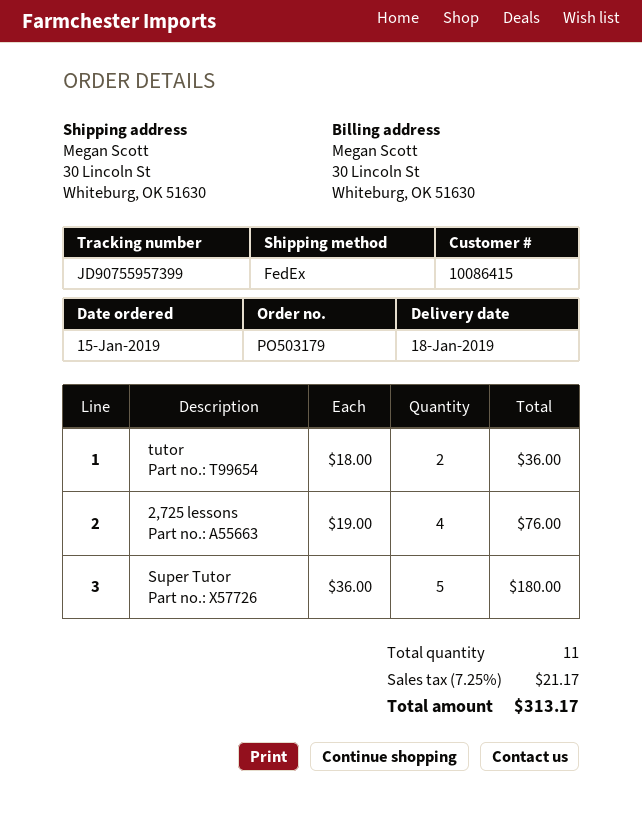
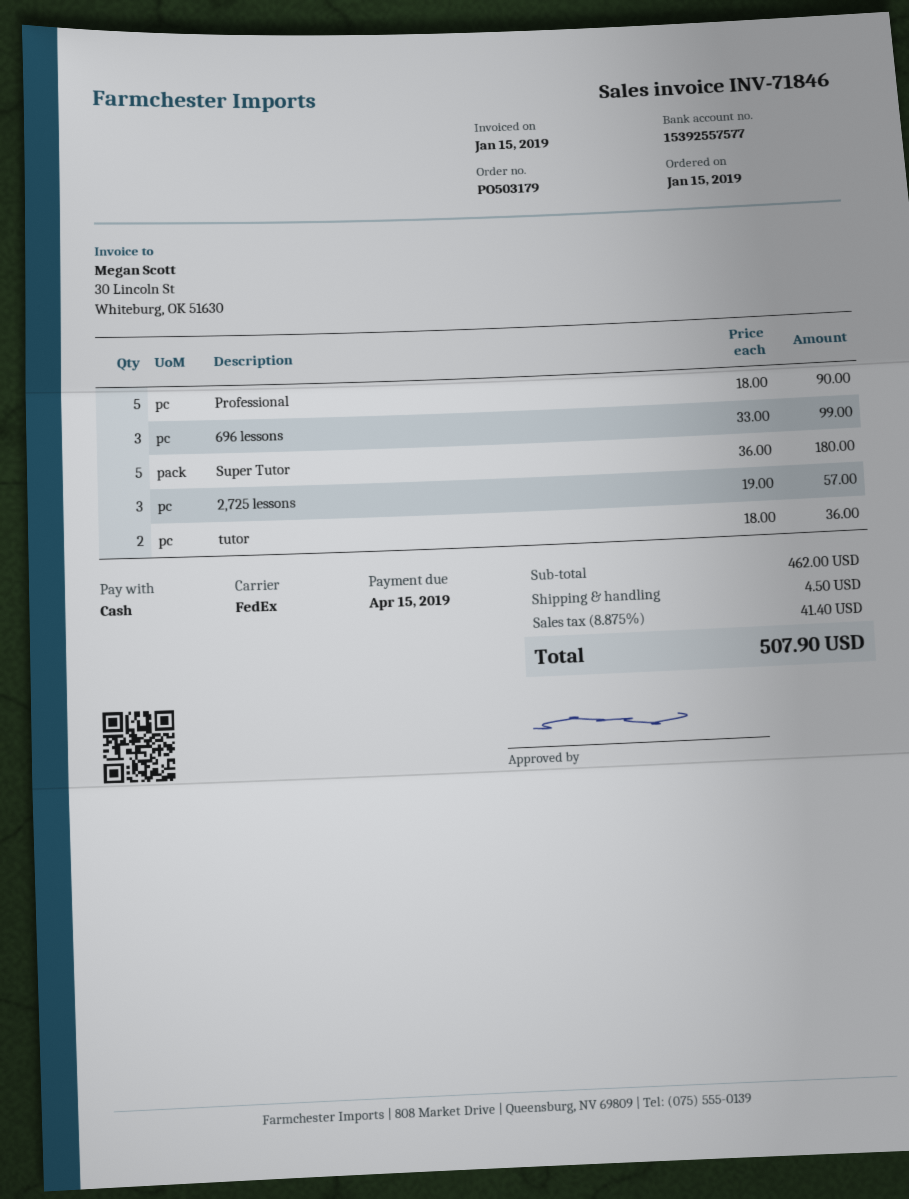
2,725 lessons: 4 x 19.00 = 76.00 -> 3 x 19.00 = 57.00
Professional: none -> 5 x 18.00 = 90.00
696 lessons: none -> 3 x 33.00 = 99.00
shipping: none -> 4.50
tax: 7.25% = 21.17 -> 8.875% = 41.40
total: 313.17 -> 507.90

